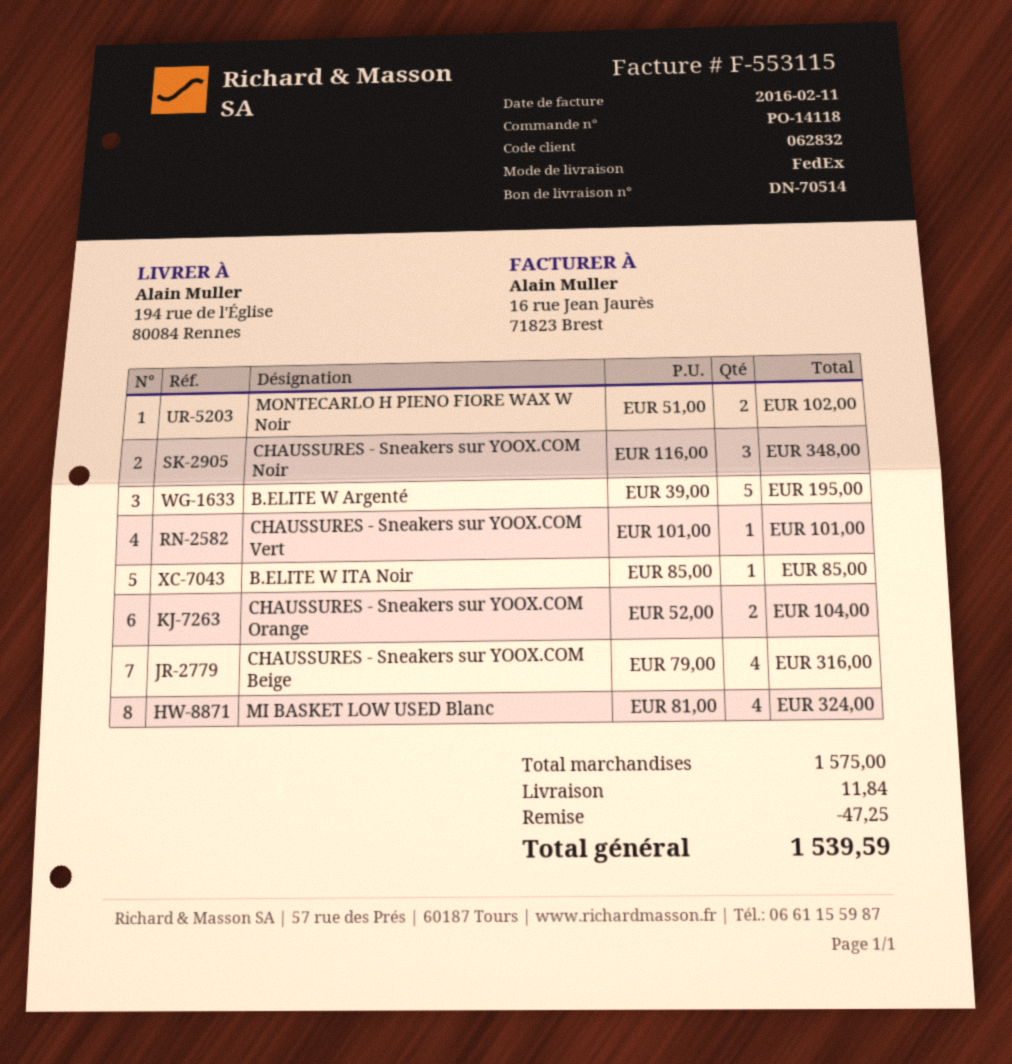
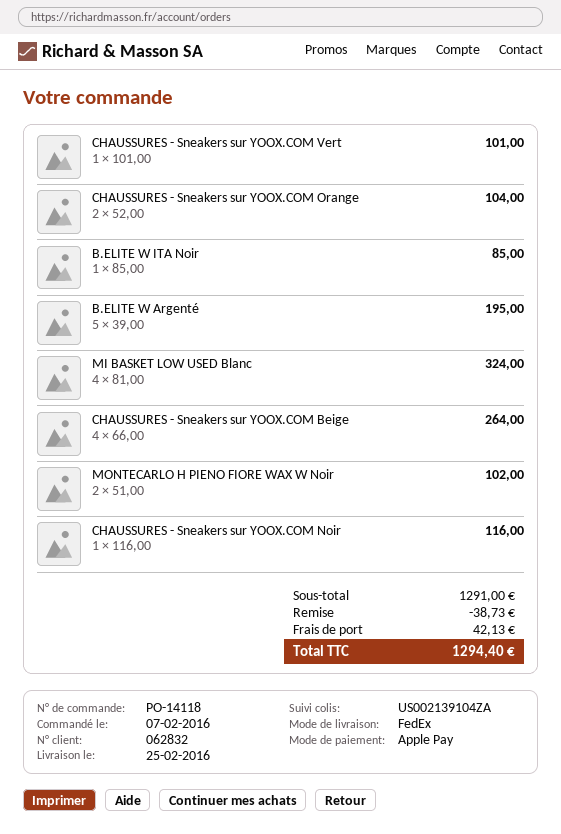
CHAUSSURES - Sneakers sur YOOX.COM Noir: 3 x 116.00 = 348.00 -> 1 x 116.00 = 116.00
CHAUSSURES - Sneakers sur YOOX.COM Beige: 4 x 79.00 = 316.00 -> 4 x 66.00 = 264.00
subtotal: 1575.00 -> 1291.00
discount: 47.25 -> 38.73
shipping: 11.84 -> 42.13
total: 1539.59 -> 1294.40

